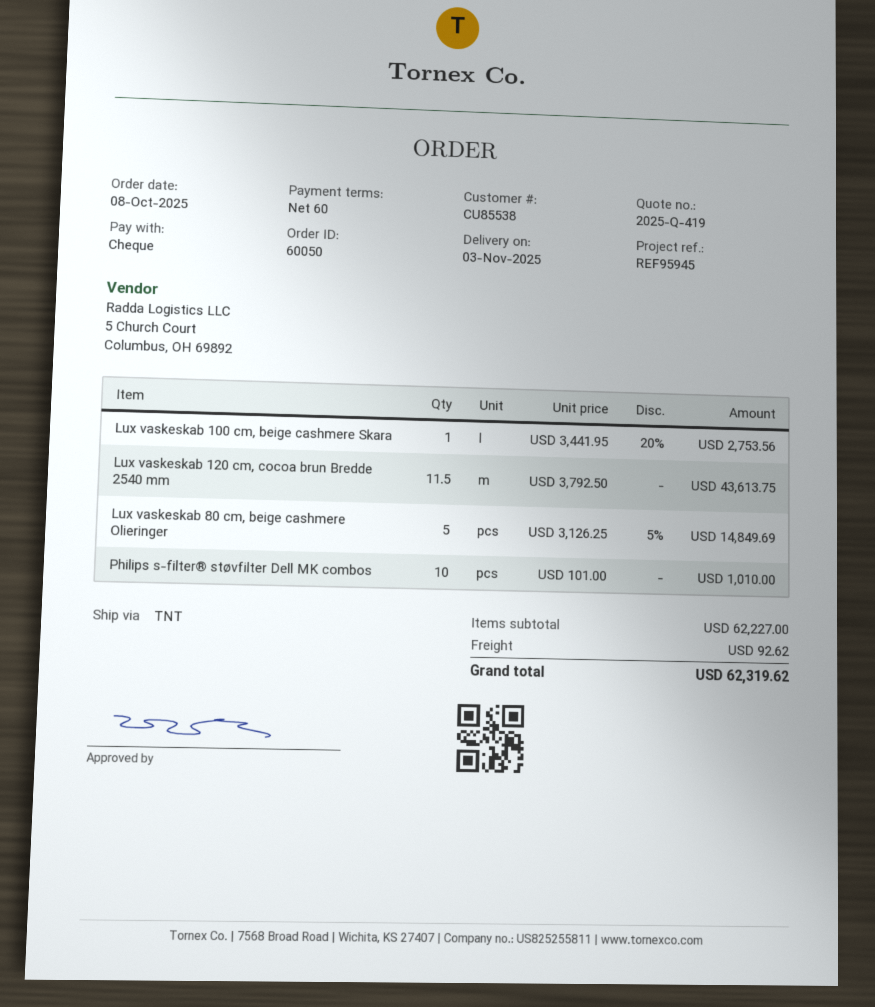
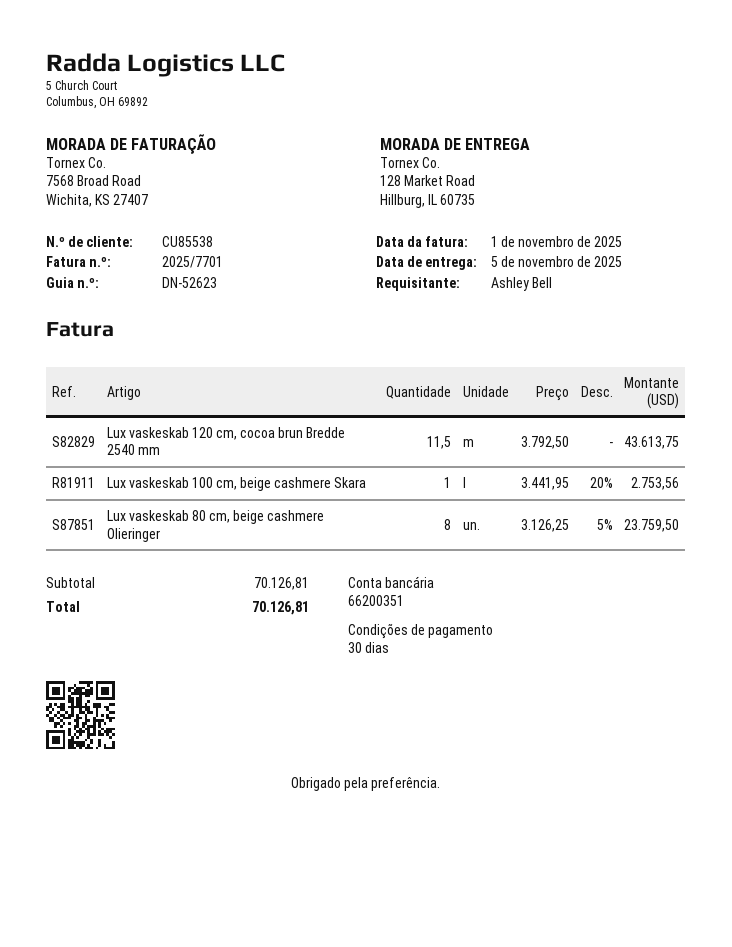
delivery date: 2025-11-03 -> 2025-11-05
payment terms: 60 days -> 30 days
Lux vaskeskab 80 cm, beige cashmere Olieringer: 5 x 3126.25 - 5% = 14849.69 -> 8 x 3126.25 - 5% = 23759.50
Philips s-filter® støvfilter Dell MK combos: 10 x 101.00 = 1010.00 -> none
subtotal: 62227.00 -> 70126.81
shipping: 92.62 -> none
total: 62319.62 -> 70126.81

